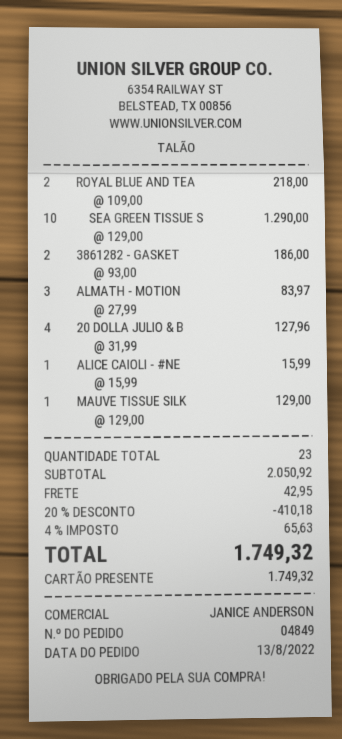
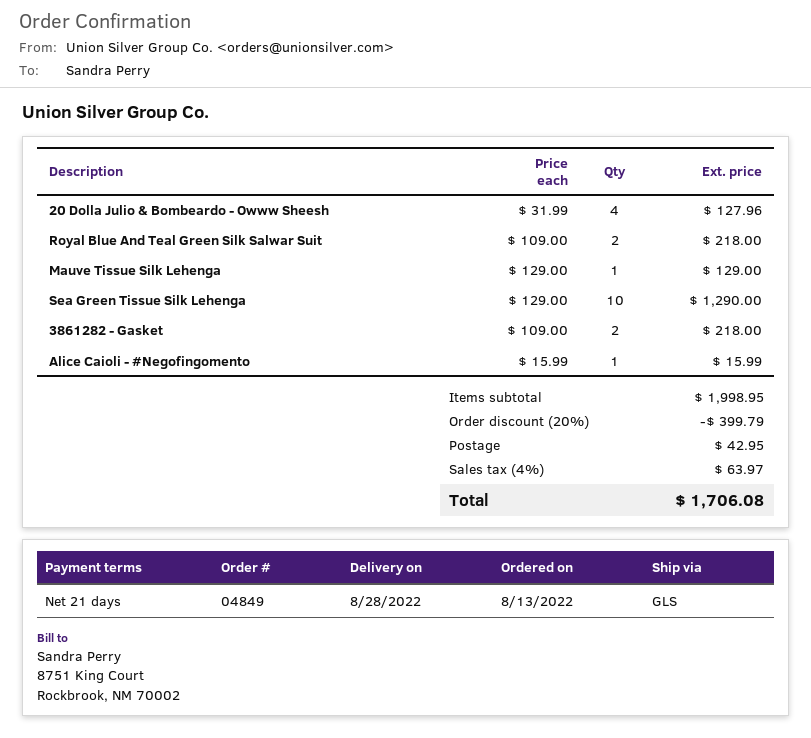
3861282 - GASKET: 2 x 93.00 = 186.00 -> 2 x 109.00 = 218.00
ALMATH - MOTION: 3 x 27.99 = 83.97 -> none
subtotal: 2050.92 -> 1998.95
discount: 20% = 410.18 -> 20% = 399.79
tax: 4% = 65.63 -> 4% = 63.97
total: 1749.32 -> 1706.08

